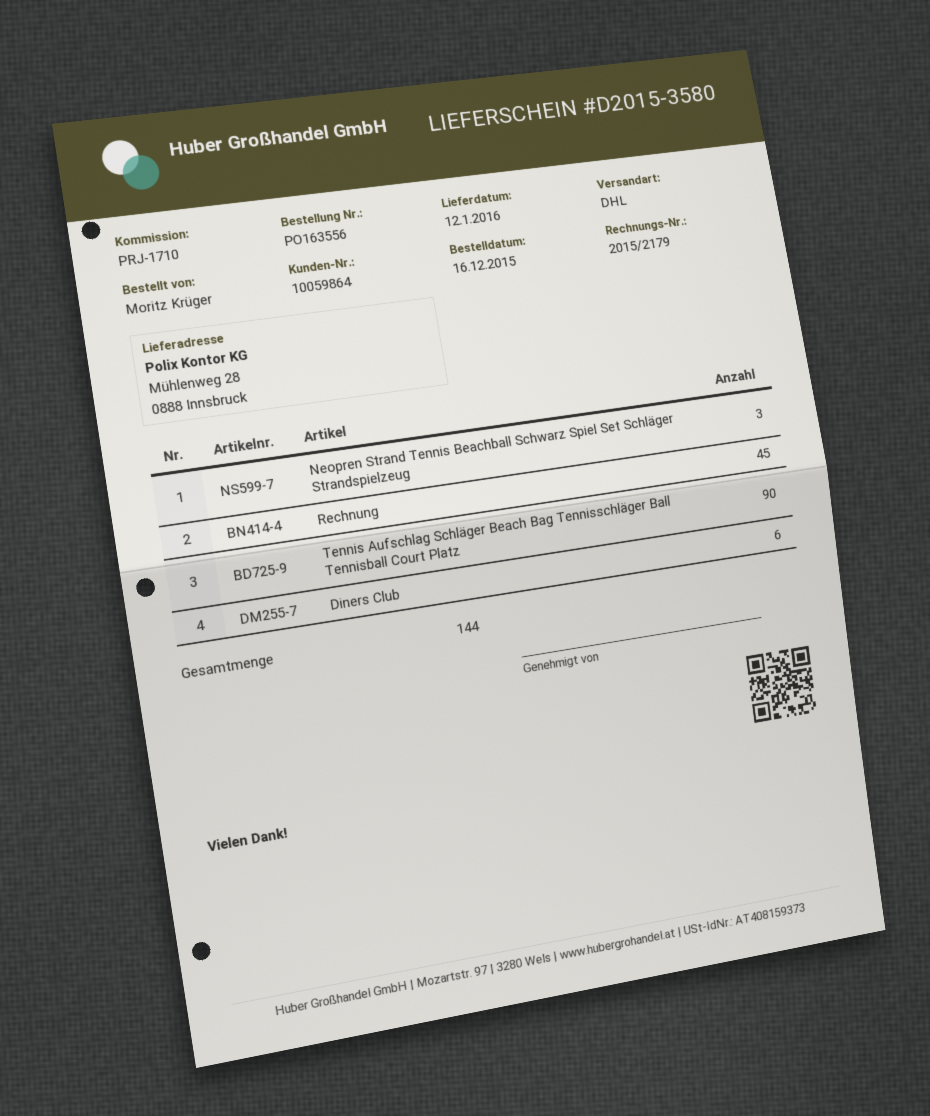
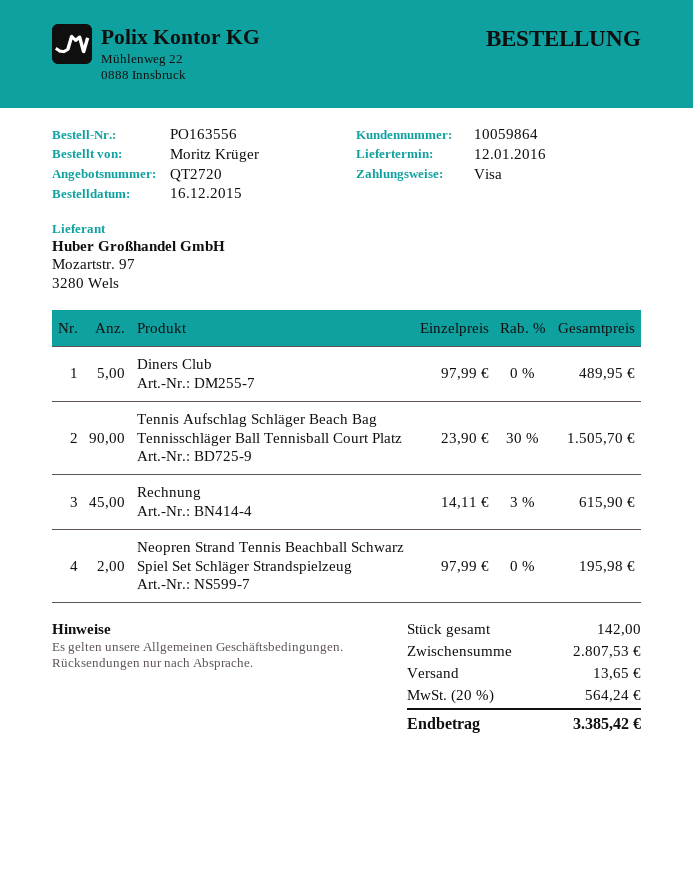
Neopren Strand Tennis Beachball Schwarz Spiel Set Schläger Strandspielzeug: 3 -> 2
Diners Club: 6 -> 5
total quantity: 144 -> 142

